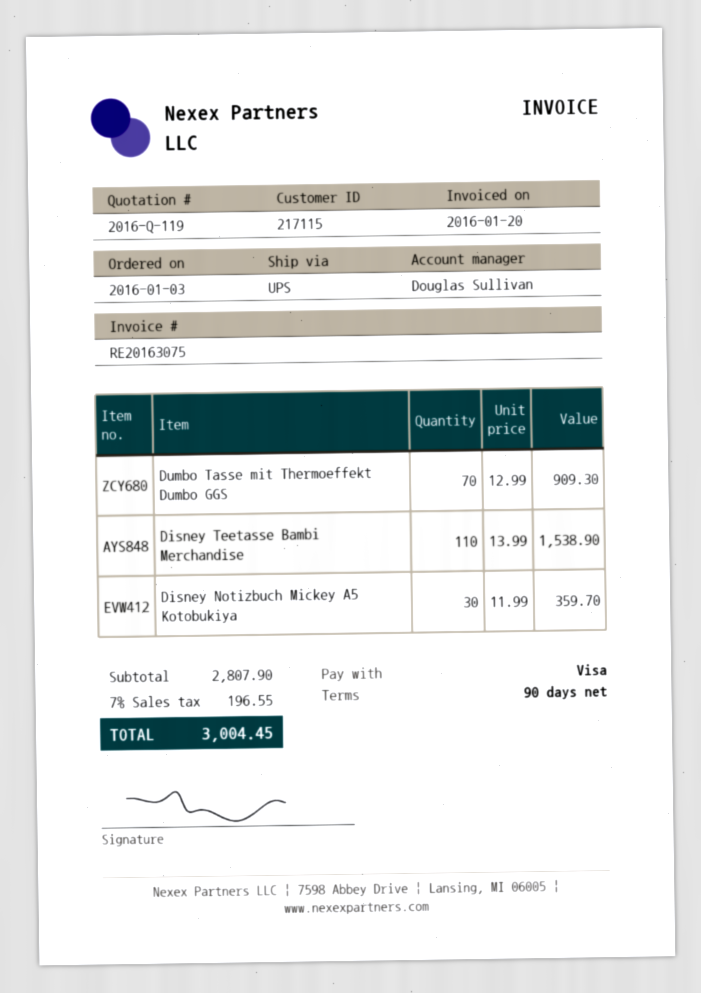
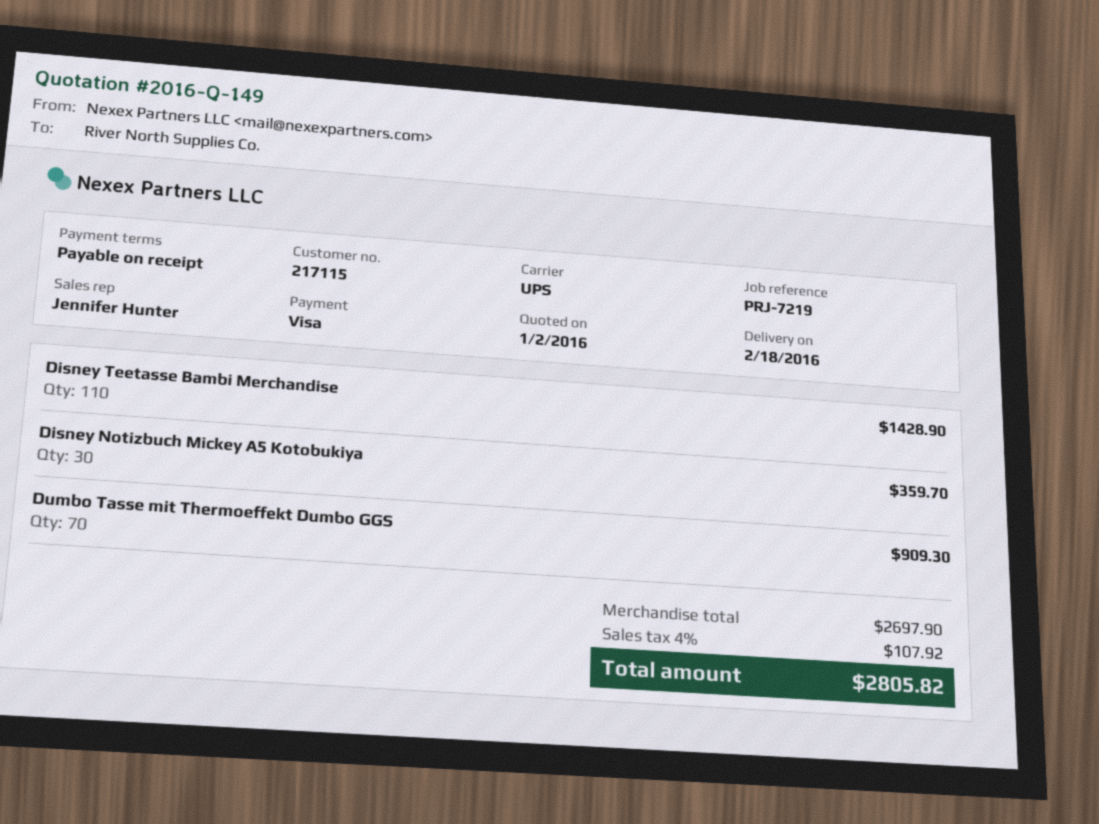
quote number: 2016-Q-119 -> 2016-Q-149
payment terms: 90 days -> on receipt
sales rep: Douglas Sullivan -> Jennifer Hunter
Disney Teetasse Bambi Merchandise: 110 for 1538.90 -> 110 for 1428.90
subtotal: 2807.90 -> 2697.90
tax: 7% = 196.55 -> 4% = 107.92
total: 3004.45 -> 2805.82

